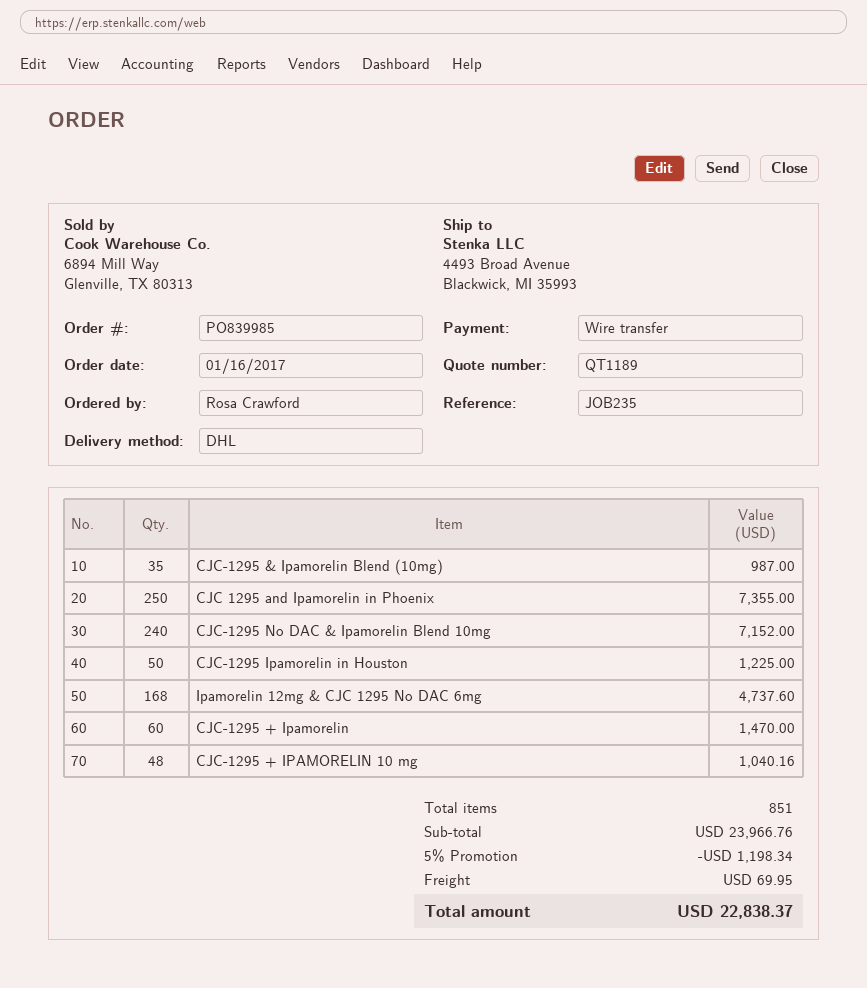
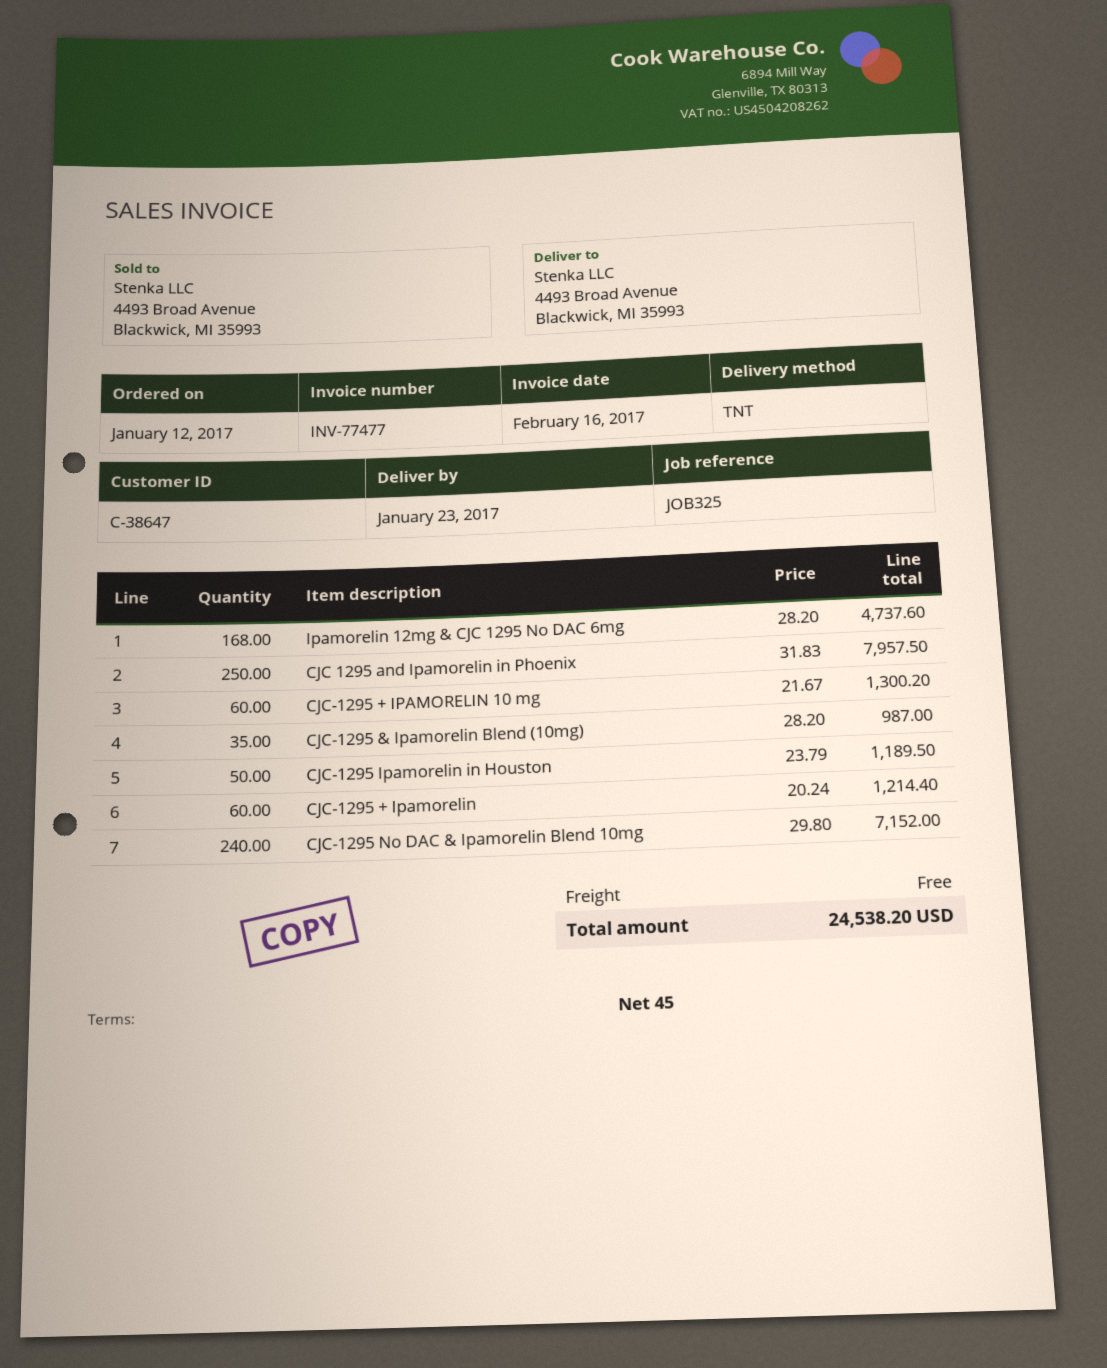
order date: 2017-01-16 -> 2017-01-12
reference: JOB235 -> JOB325
shipping method: DHL -> TNT
CJC 1295 and Ipamorelin in Phoenix: 250 for 7355.00 -> 250 for 7957.50
CJC-1295 Ipamorelin in Houston: 50 for 1225.00 -> 50 for 1189.50
CJC-1295 + Ipamorelin: 60 for 1470.00 -> 60 for 1214.40
CJC-1295 + IPAMORELIN 10 mg: 48 for 1040.16 -> 60 for 1300.20
discount: 5% = 1198.34 -> none
shipping: 69.95 -> 0.00
total: 22838.37 -> 24538.20

